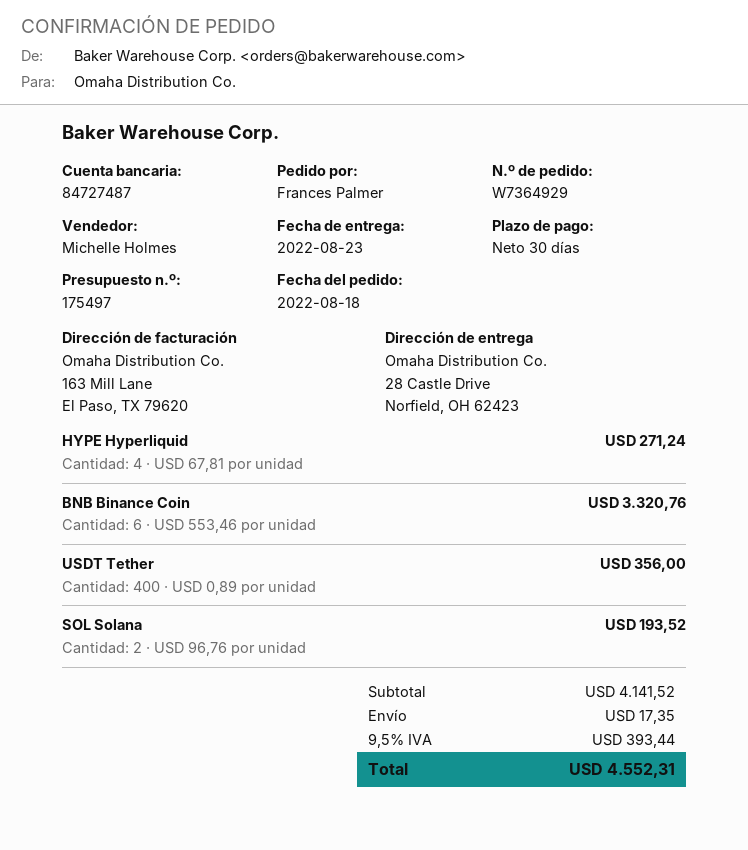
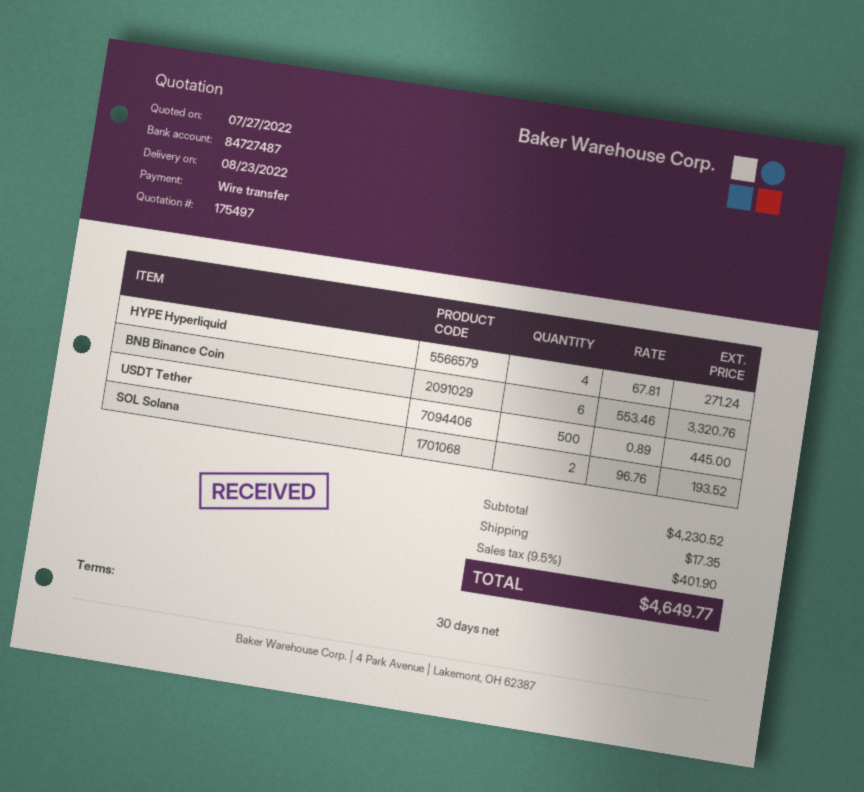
USDT Tether: 400 x 0.89 = 356.00 -> 500 x 0.89 = 445.00
subtotal: 4141.52 -> 4230.52
tax: 9.5% = 393.44 -> 9.5% = 401.90
total: 4552.31 -> 4649.77

